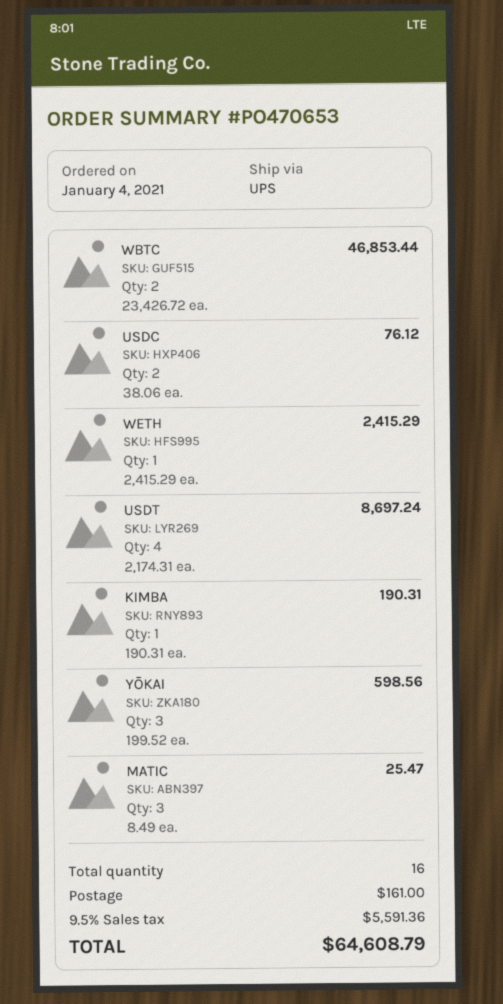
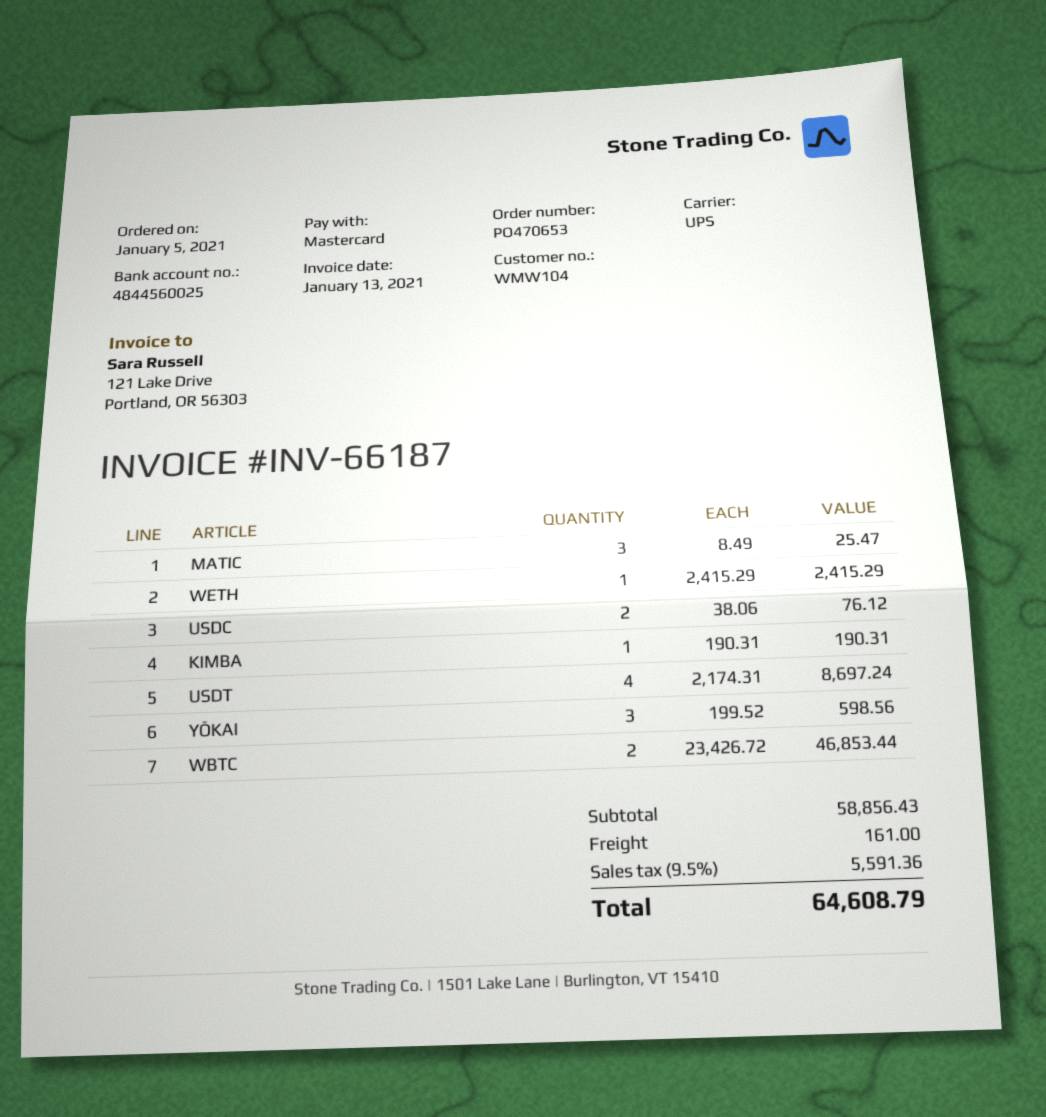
order date: 2021-01-04 -> 2021-01-05

